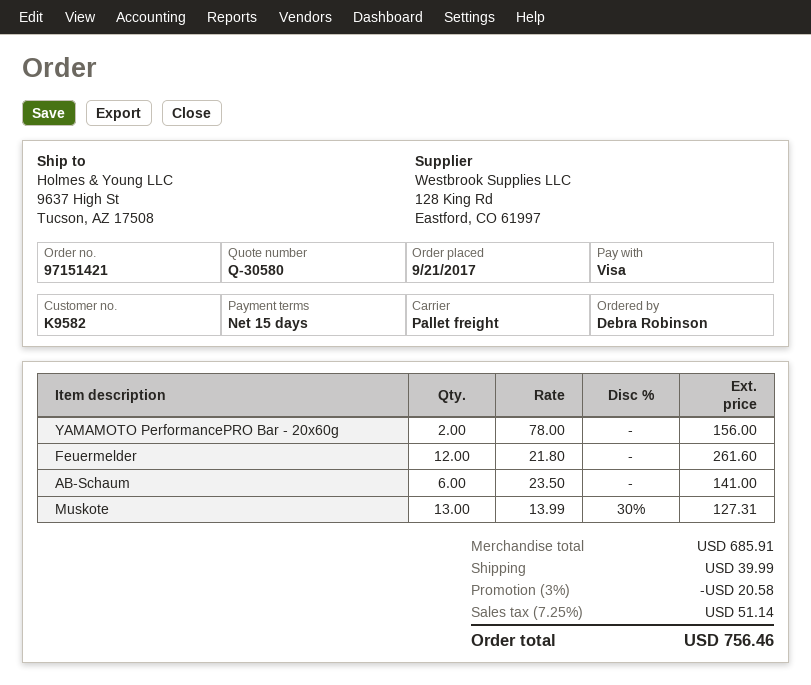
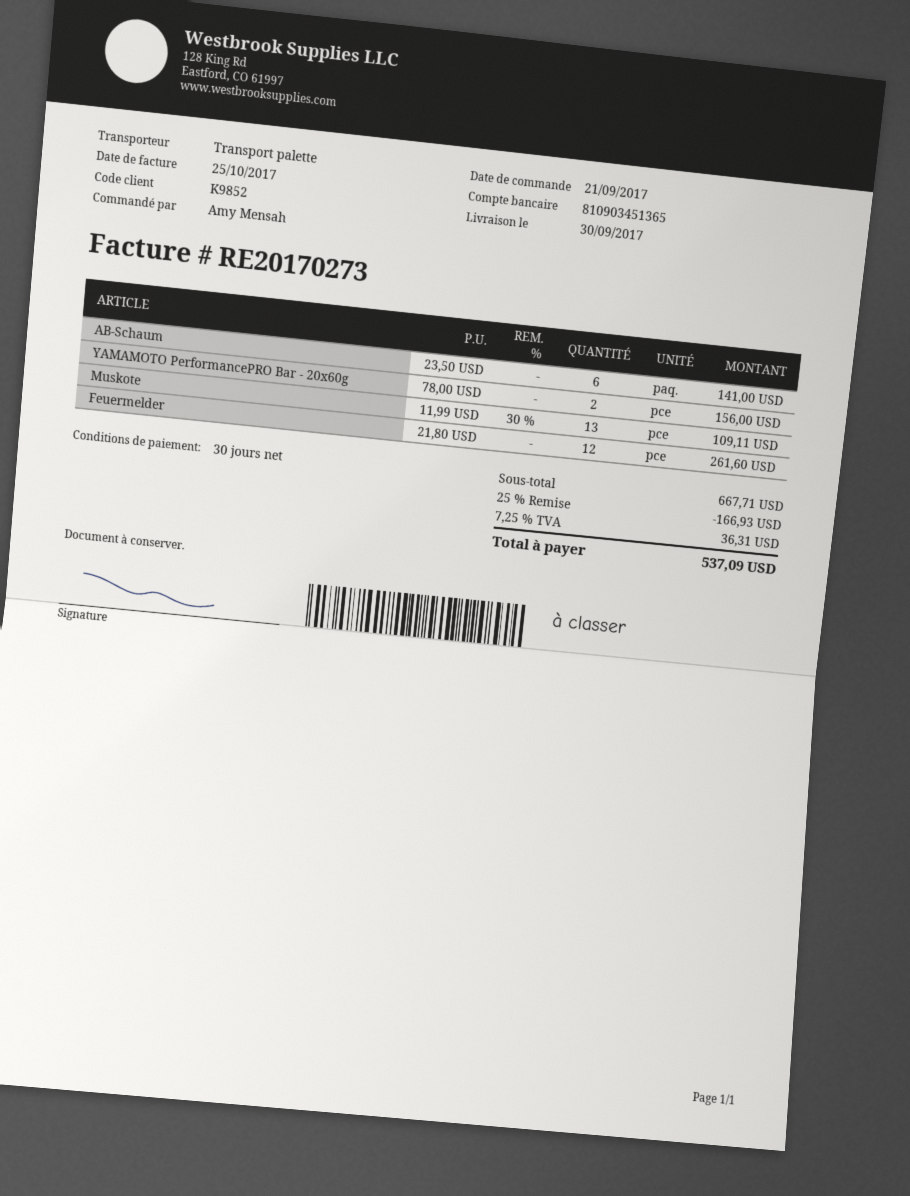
payment terms: 15 days -> 30 days
customer number: K9582 -> K9852
ordered by: Debra Robinson -> Amy Mensah
Muskote: 13 x 13.99 - 30% = 127.31 -> 13 x 11.99 - 30% = 109.11
subtotal: 685.91 -> 667.71
discount: 3% = 20.58 -> 25% = 166.93
shipping: 39.99 -> none
tax: 7.25% = 51.14 -> 7.25% = 36.31
total: 756.46 -> 537.09

